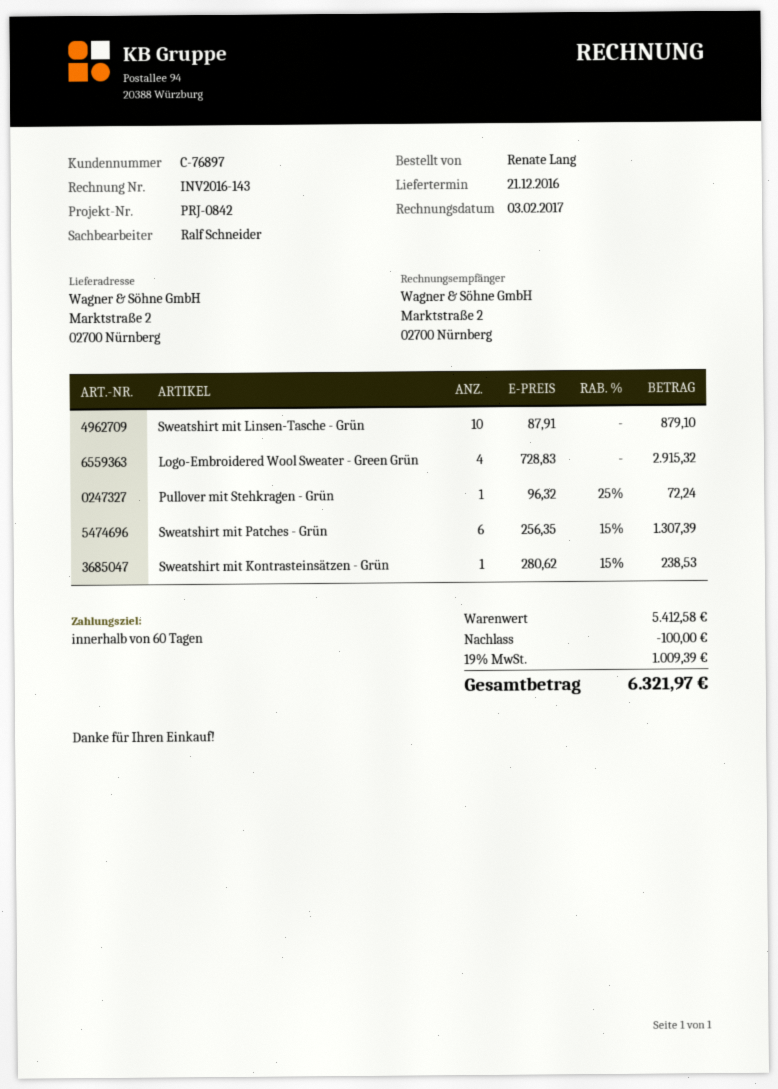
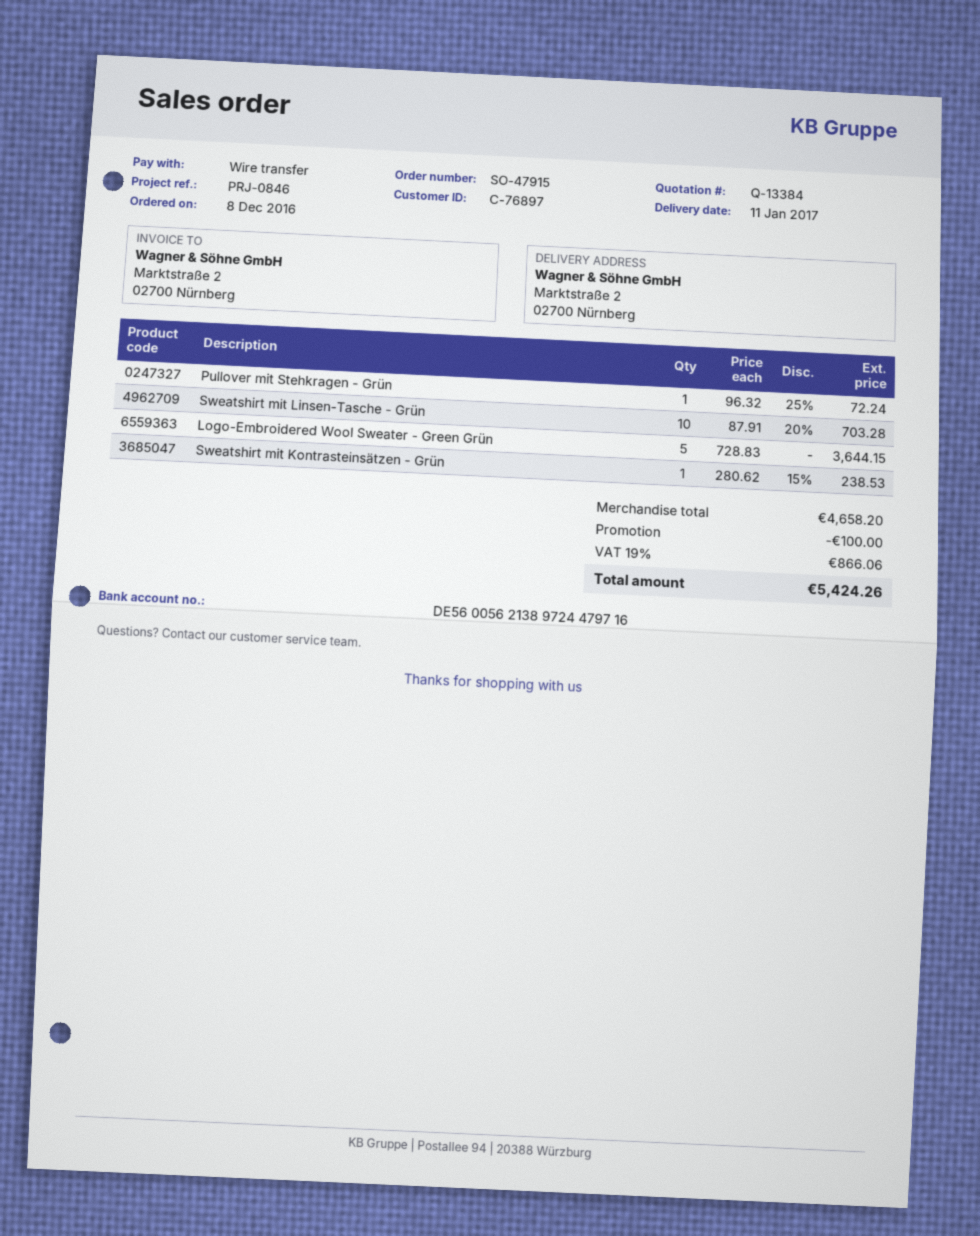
delivery date: 2016-12-21 -> 2017-01-11
reference: PRJ-0842 -> PRJ-0846
Sweatshirt mit Linsen-Tasche - Grün: 10 x 87.91 = 879.10 -> 10 x 87.91 - 20% = 703.28
Logo-Embroidered Wool Sweater - Green Grün: 4 x 728.83 = 2915.32 -> 5 x 728.83 = 3644.15
Sweatshirt mit Patches - Grün: 6 x 256.35 - 15% = 1307.39 -> none
subtotal: 5412.58 -> 4658.20
tax: 19% = 1009.39 -> 19% = 866.06
total: 6321.97 -> 5424.26

